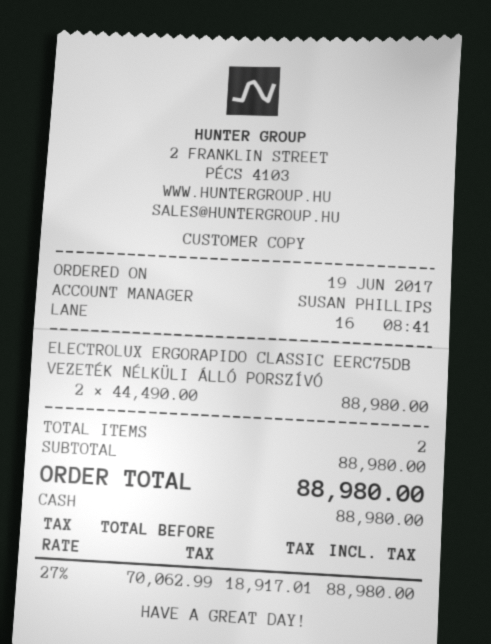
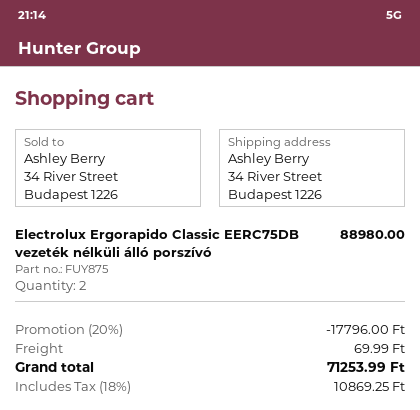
discount: none -> 20% = 17796.00
shipping: none -> 69.99
tax: 27% = 18917.01 -> 18% = 10869.25
total: 88980.00 -> 71253.99

